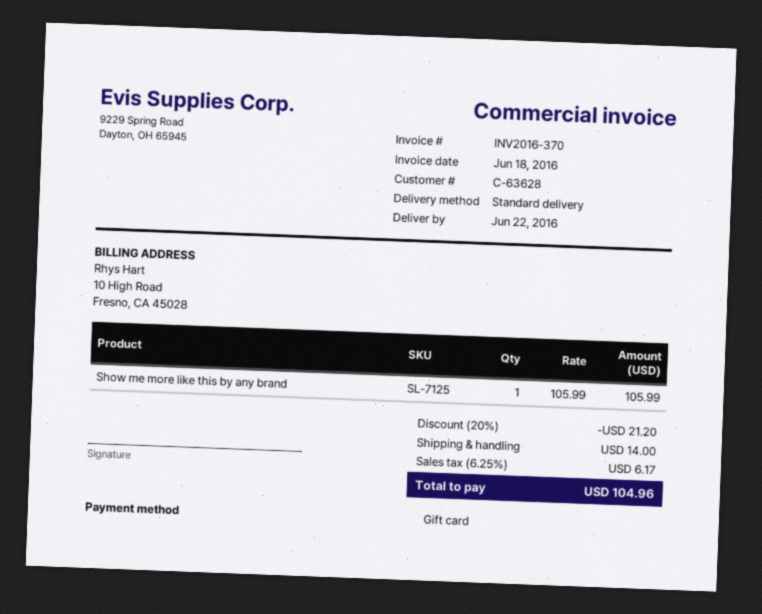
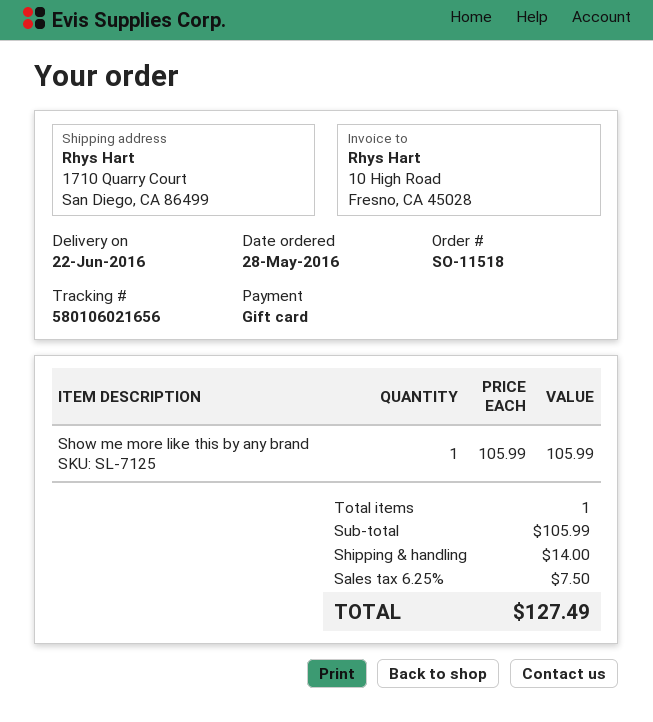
discount: 20% = 21.20 -> none
tax: 6.25% = 6.17 -> 6.25% = 7.50
total: 104.96 -> 127.49

